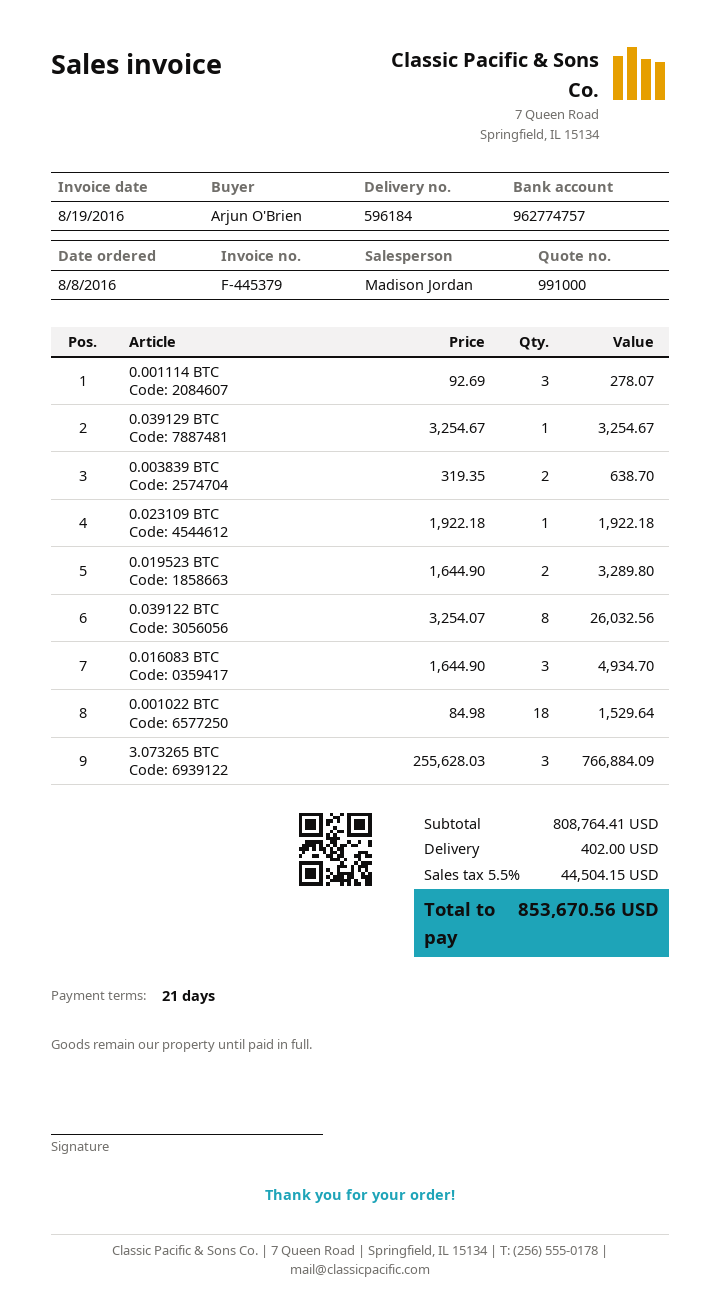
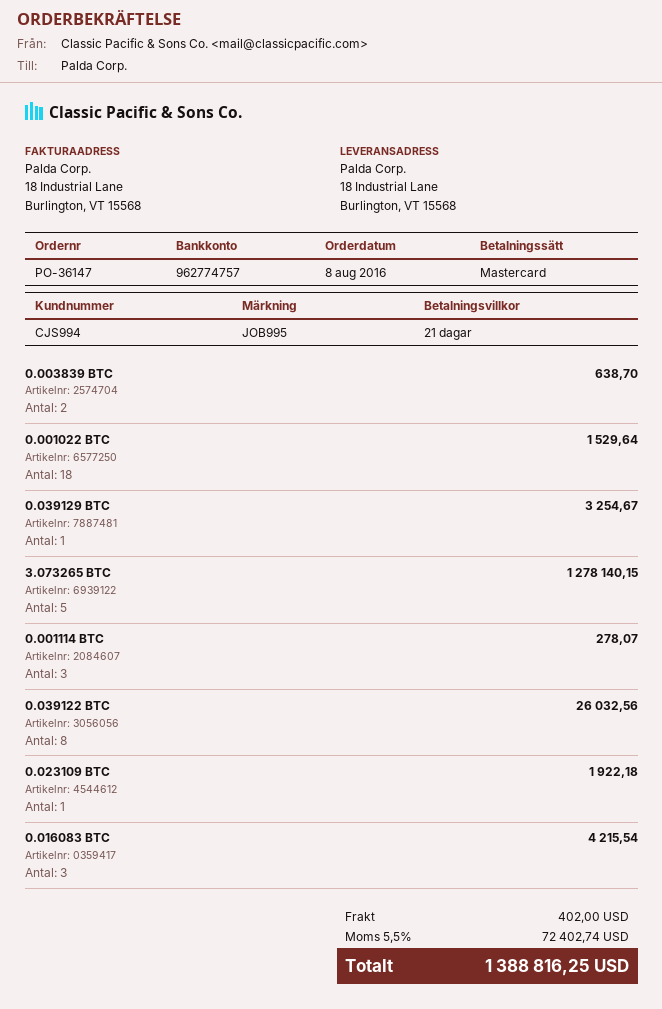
0.019523 BTC: 2 for 3289.80 -> none
0.016083 BTC: 3 for 4934.70 -> 3 for 4215.54
3.073265 BTC: 3 for 766884.09 -> 5 for 1278140.15
tax: 5.5% = 44504.15 -> 5.5% = 72402.74
total: 853670.56 -> 1388816.25

